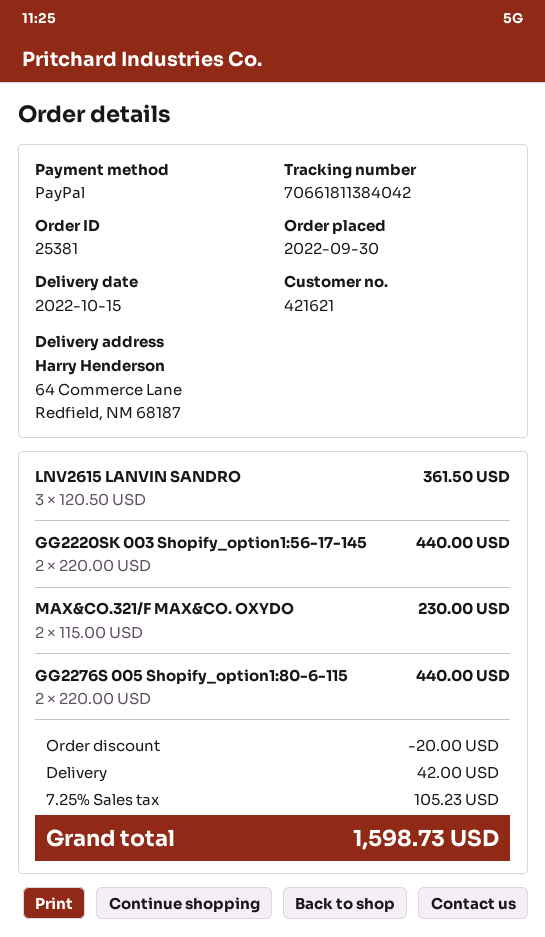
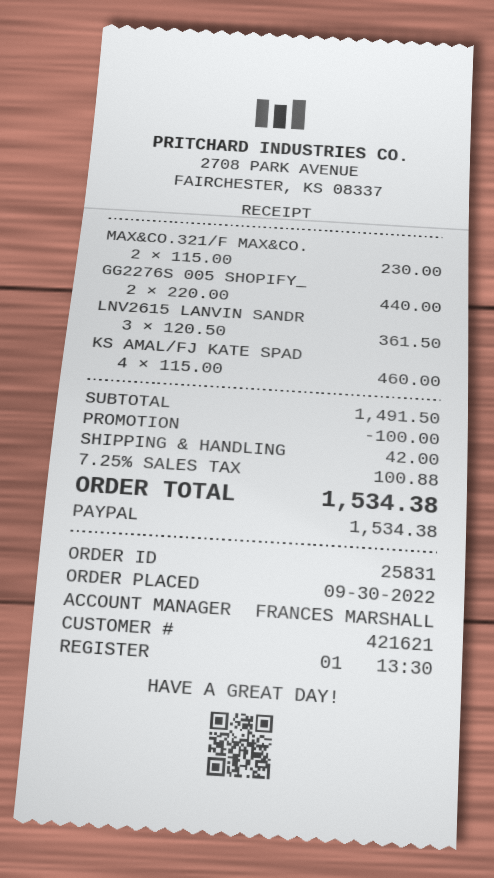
order number: 25381 -> 25831
GG2220SK 003 Shopify_option1:56-17-145: 2 x 220.00 = 440.00 -> none
KS AMAL/FJ KATE SPAD: none -> 4 x 115.00 = 460.00
discount: 20.00 -> 100.00
tax: 7.25% = 105.23 -> 7.25% = 100.88
total: 1598.73 -> 1534.38

